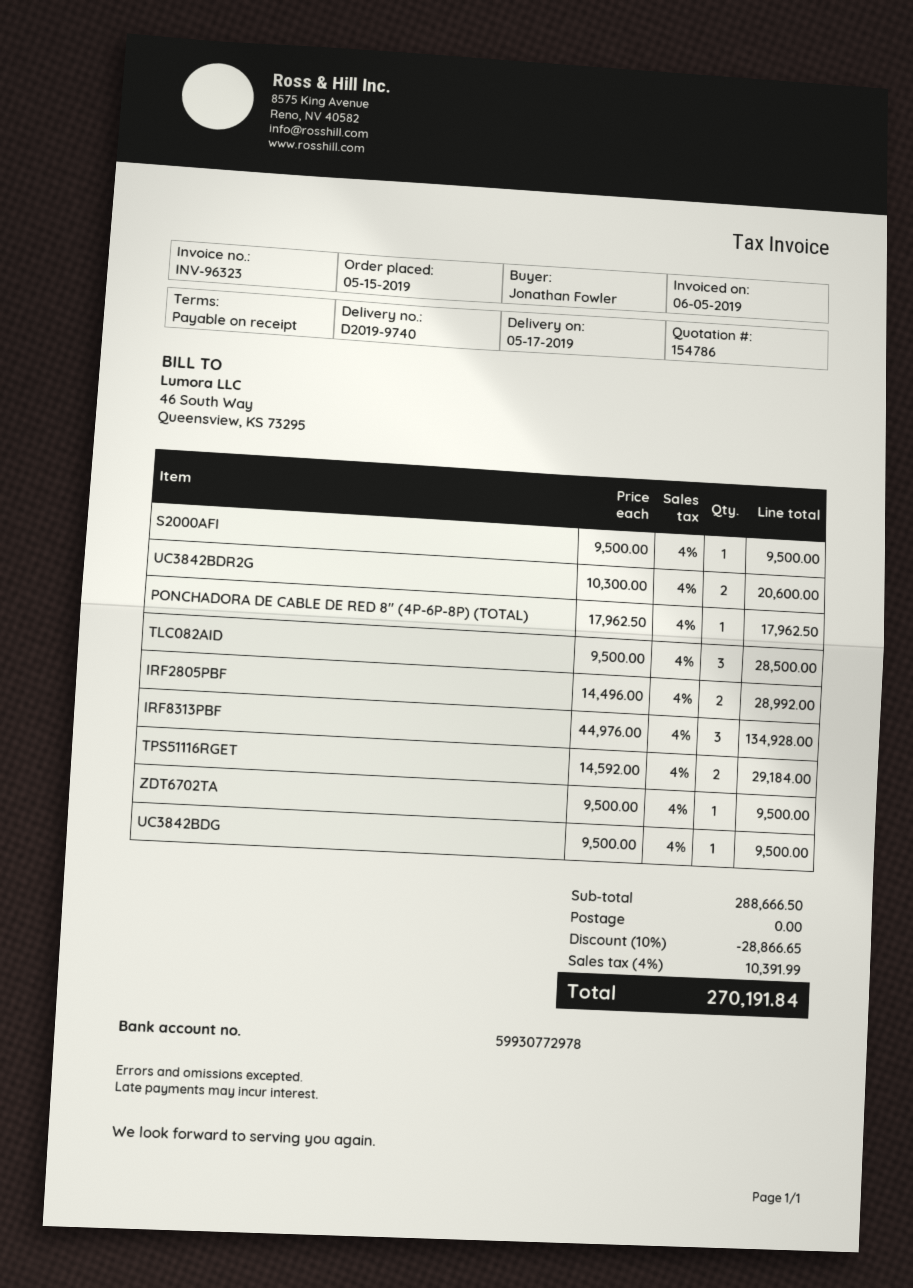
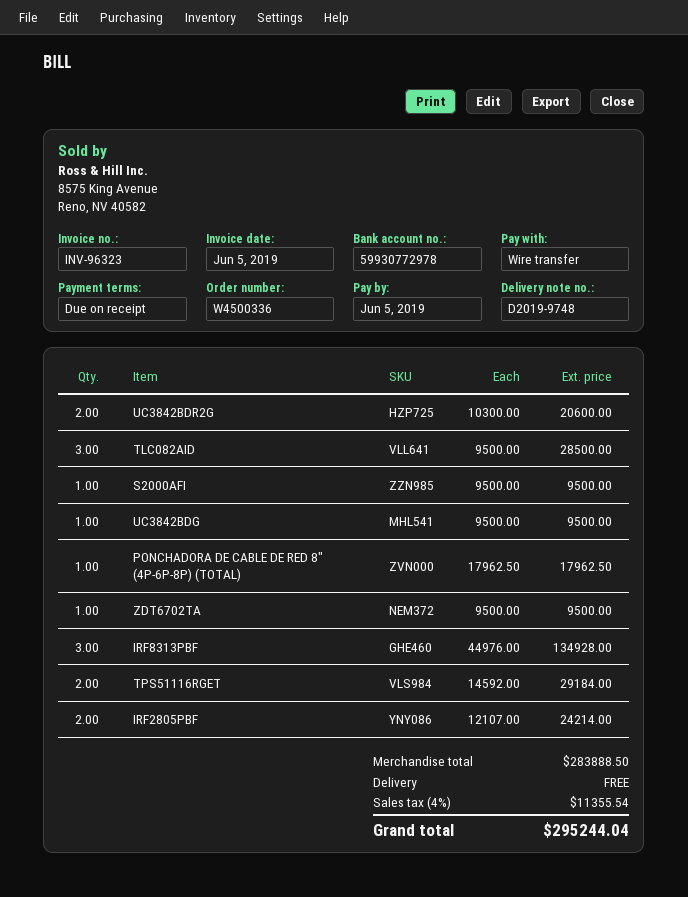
delivery note number: D2019-9740 -> D2019-9748
IRF2805PBF: 2 x 14496.00 = 28992.00 -> 2 x 12107.00 = 24214.00
subtotal: 288666.50 -> 283888.50
discount: 10% = 28866.65 -> none
tax: 4% = 10391.99 -> 4% = 11355.54
total: 270191.84 -> 295244.04

